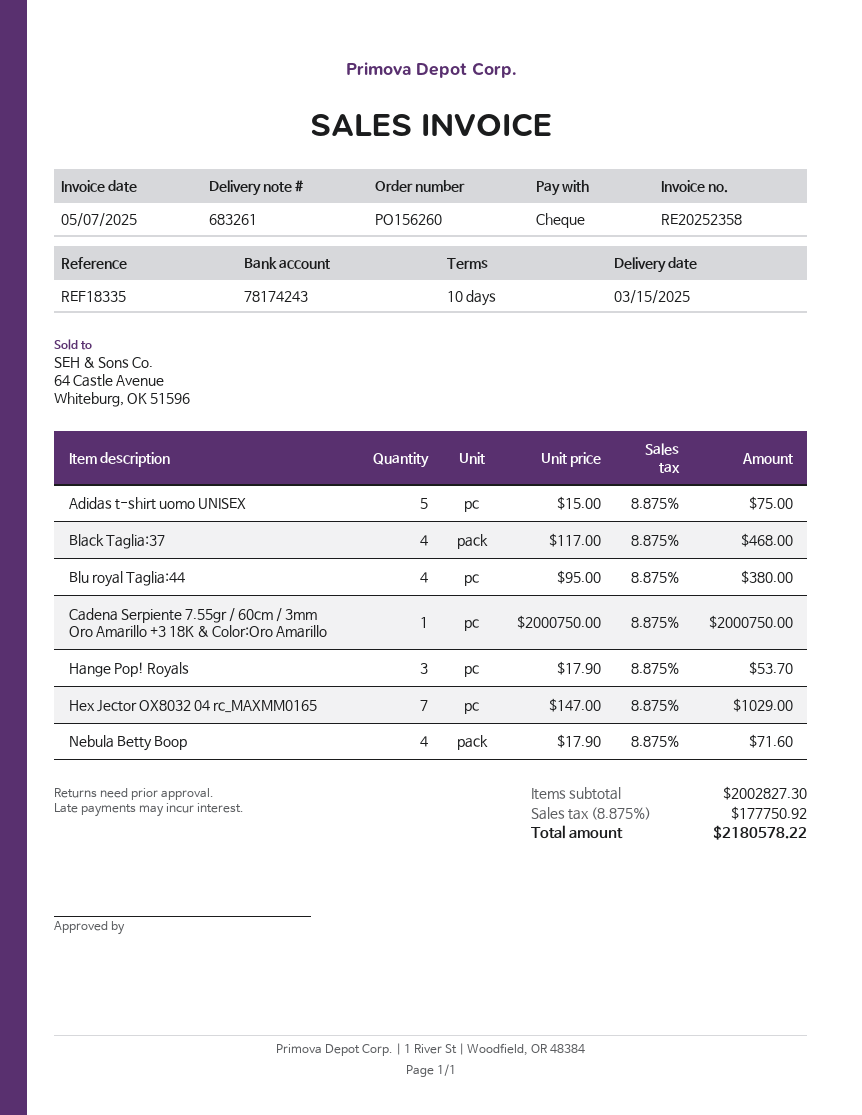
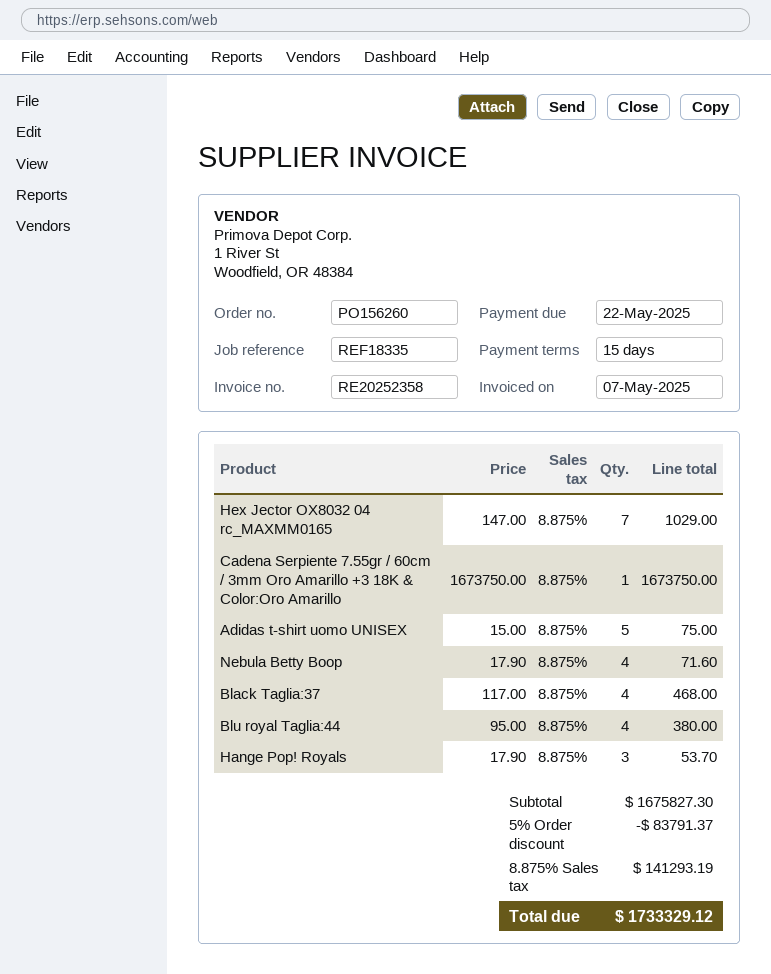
payment terms: 10 days -> 15 days
Cadena Serpiente 7.55gr / 60cm / 3mm Oro Amarillo +3 18K & Color:Oro Amarillo: 1 x 2000750.00 = 2000750.00 -> 1 x 1673750.00 = 1673750.00
subtotal: 2002827.30 -> 1675827.30
discount: none -> 5% = 83791.37
tax: 8.875% = 177750.92 -> 8.875% = 141293.19
total: 2180578.22 -> 1733329.12

